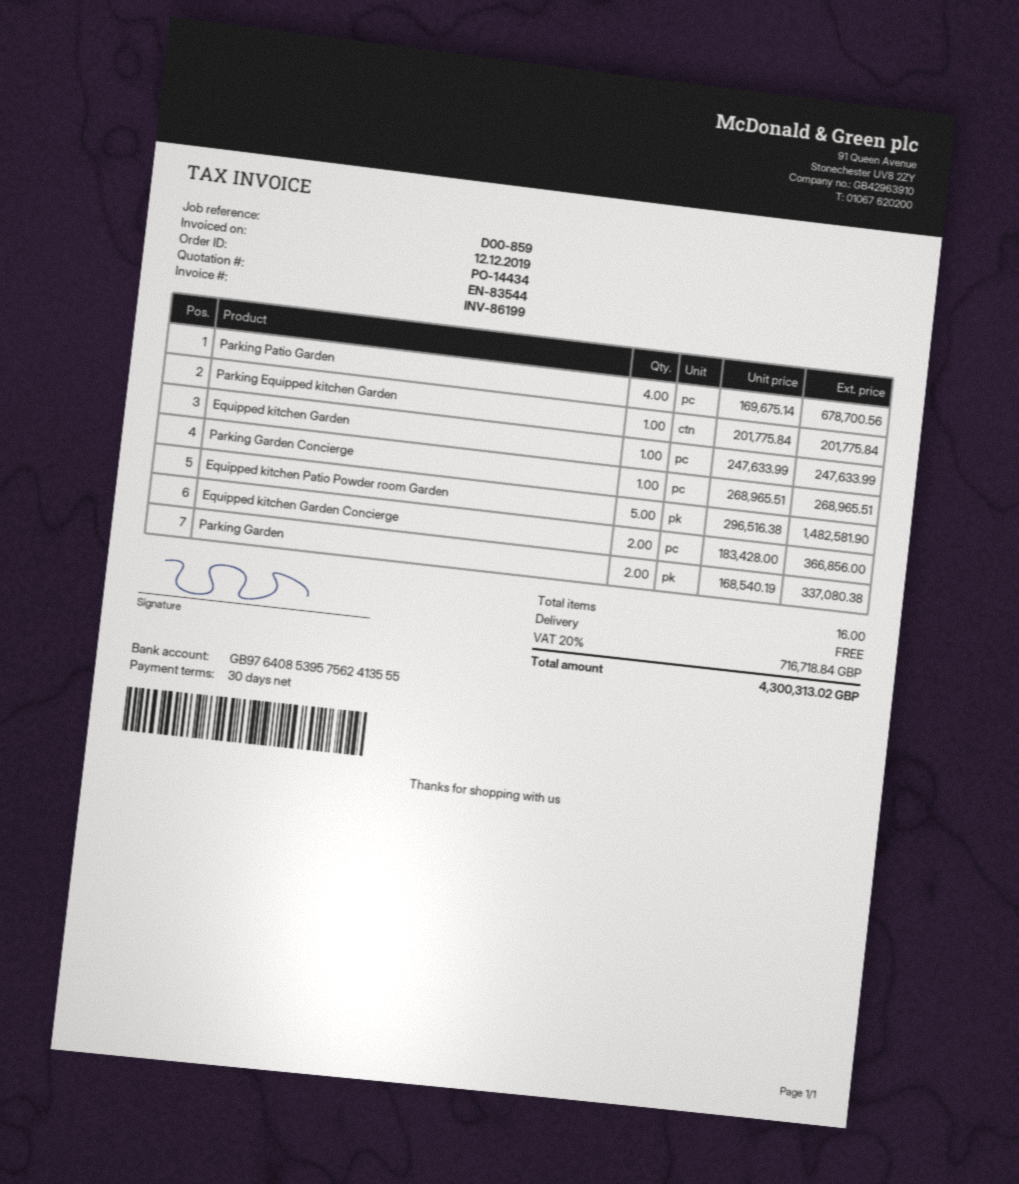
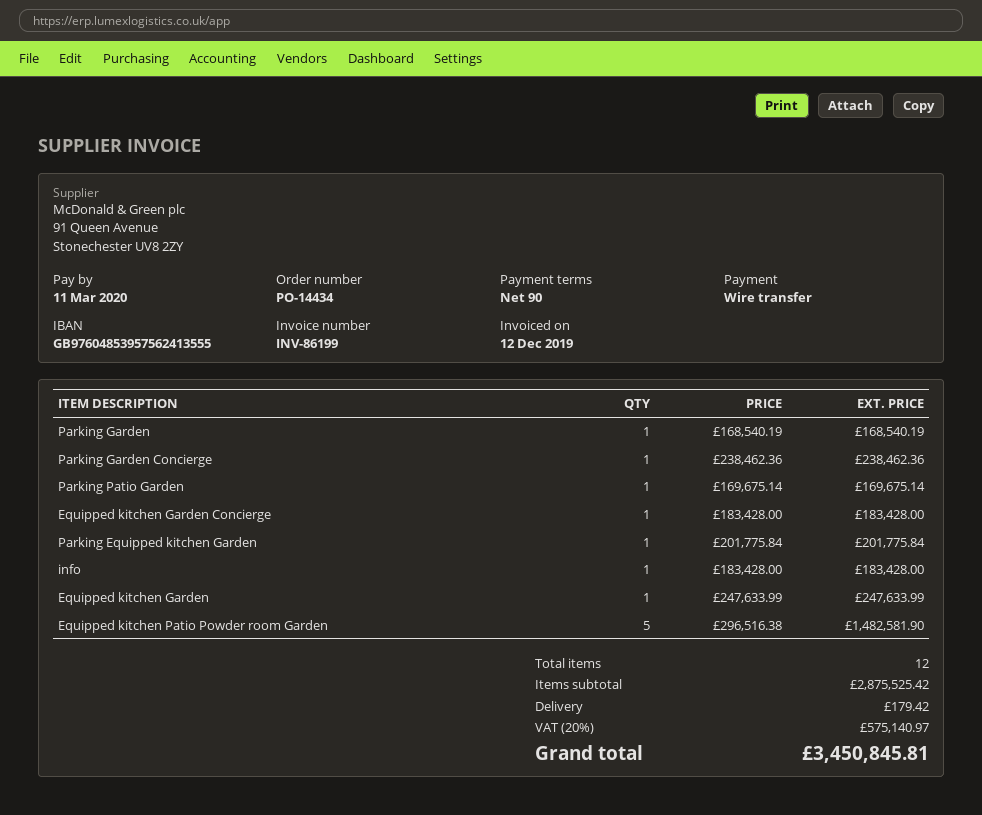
payment terms: 30 days -> 90 days
bank account: GB97640853957562413555 -> GB97604853957562413555
Parking Patio Garden: 4 x 169675.14 = 678700.56 -> 1 x 169675.14 = 169675.14
Parking Garden Concierge: 1 x 268965.51 = 268965.51 -> 1 x 238462.36 = 238462.36
Equipped kitchen Garden Concierge: 2 x 183428.00 = 366856.00 -> 1 x 183428.00 = 183428.00
Parking Garden: 2 x 168540.19 = 337080.38 -> 1 x 168540.19 = 168540.19
info: none -> 1 x 183428.00 = 183428.00
total quantity: 16 -> 12
shipping: 0.00 -> 179.42
tax: 20% = 716718.84 -> 20% = 575140.97
total: 4300313.02 -> 3450845.81

